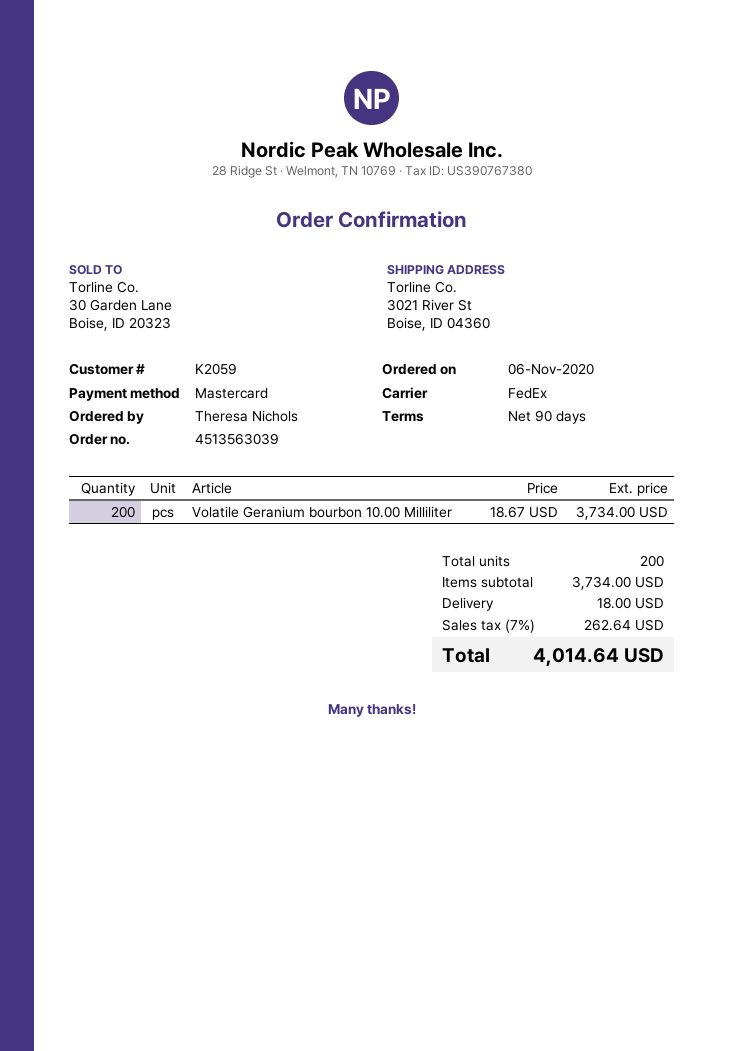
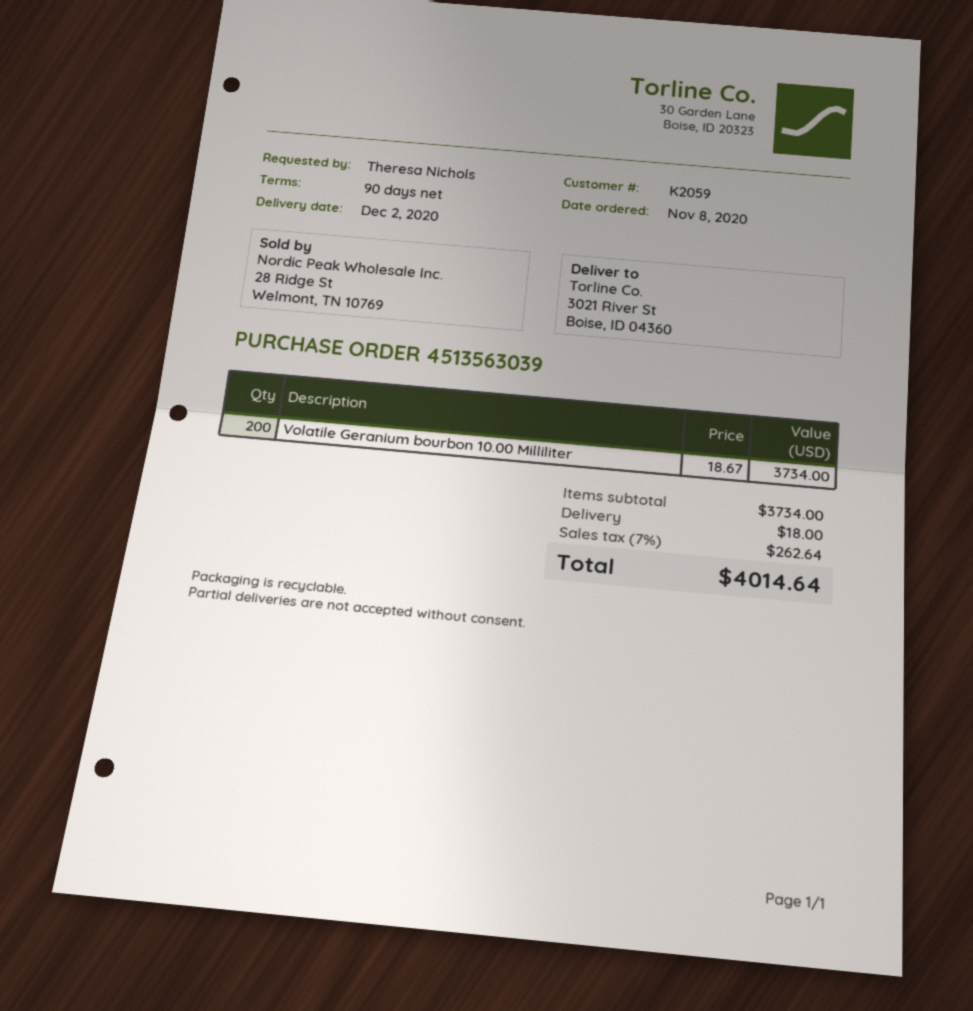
order date: 2020-11-06 -> 2020-11-08

